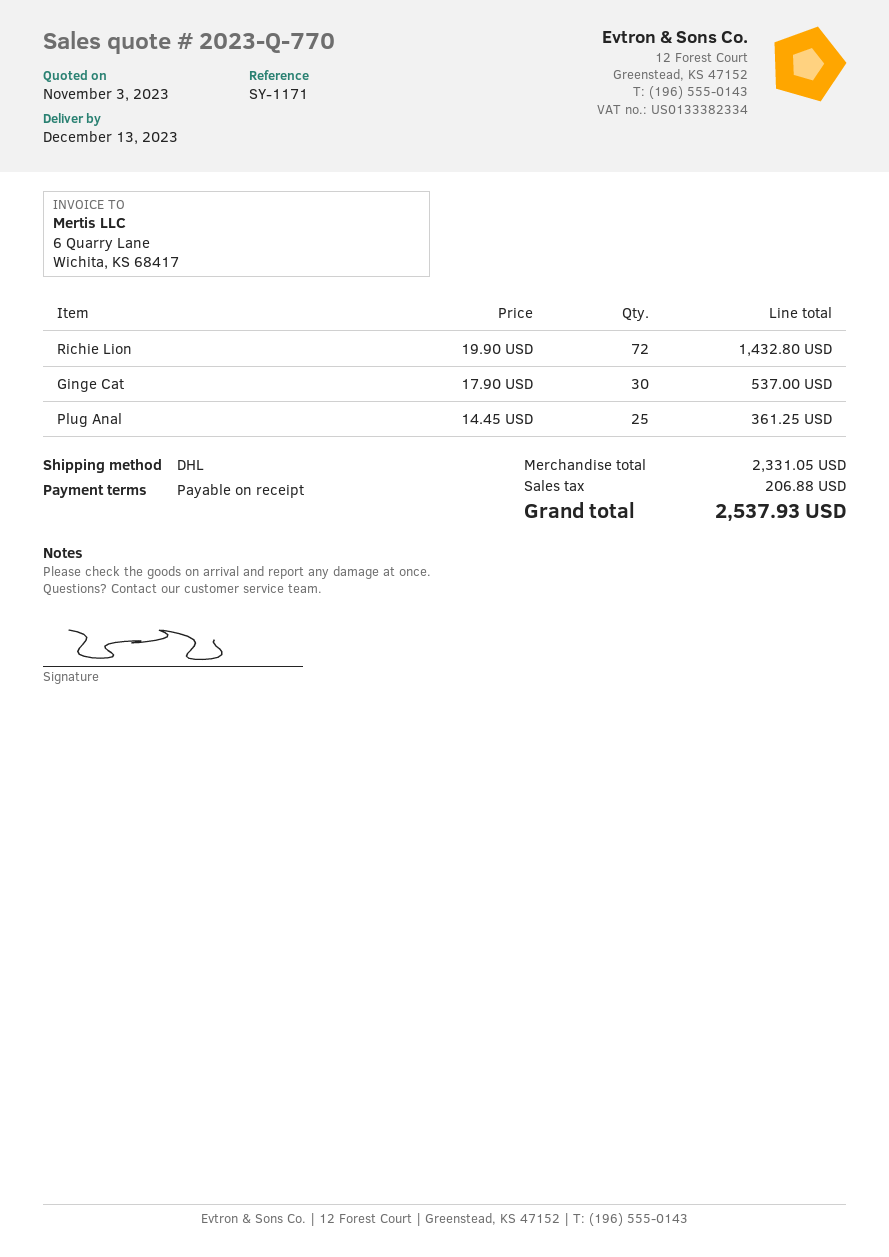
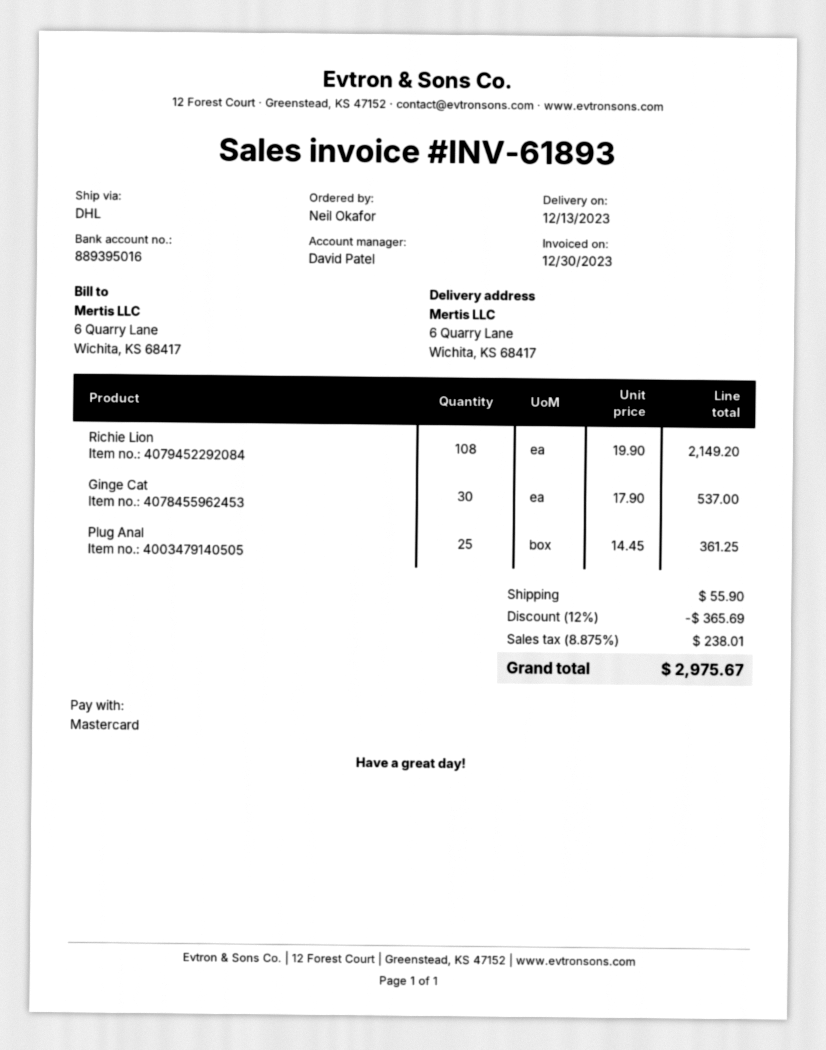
Richie Lion: 72 x 19.90 = 1432.80 -> 108 x 19.90 = 2149.20
discount: none -> 12% = 365.69
shipping: none -> 55.90
tax: 206.88 -> 238.01
total: 2537.93 -> 2975.67

